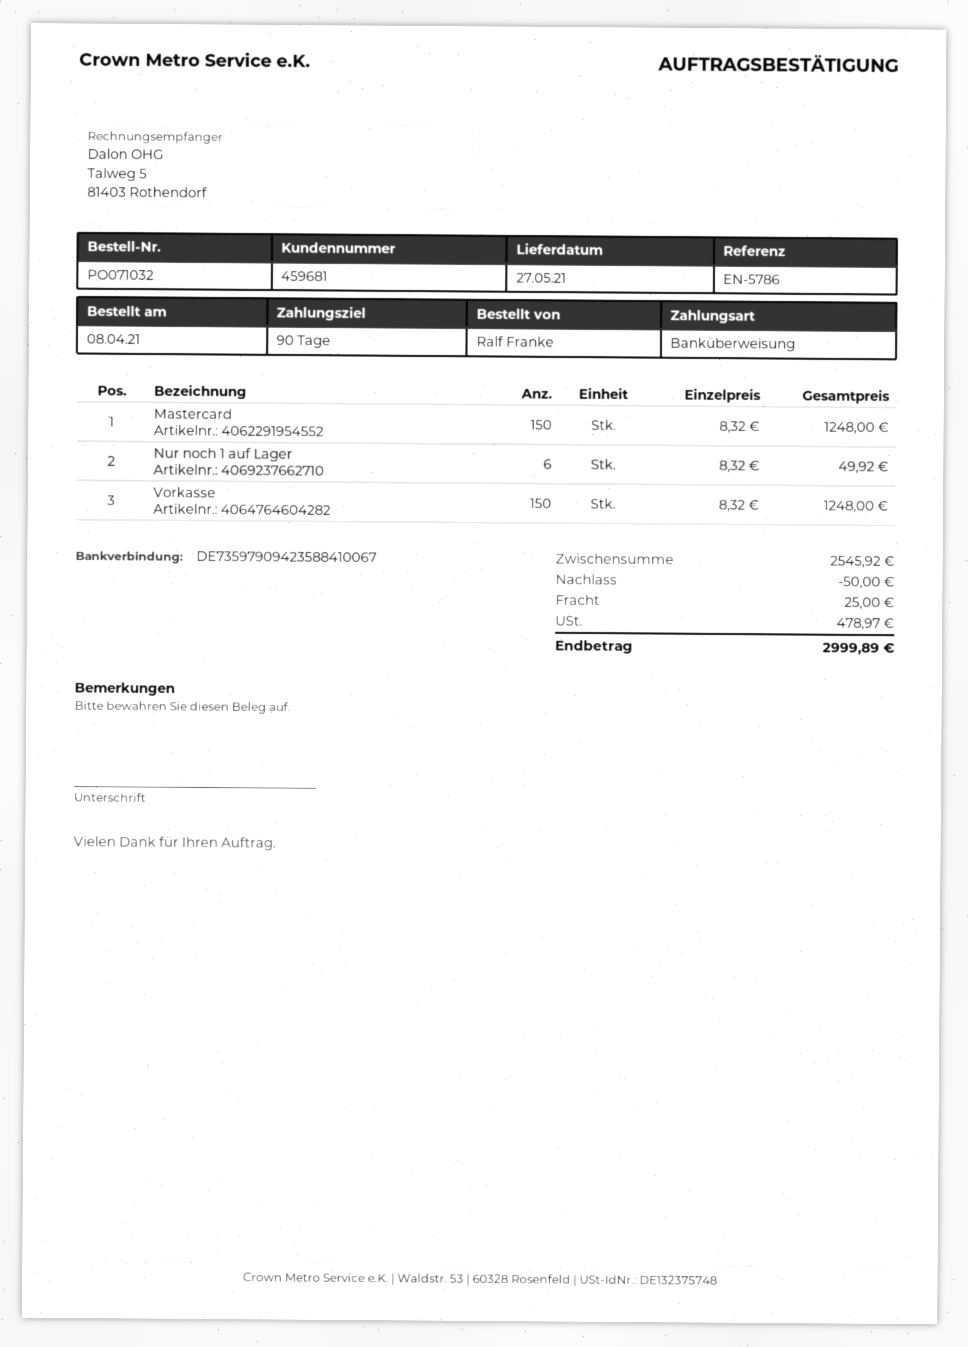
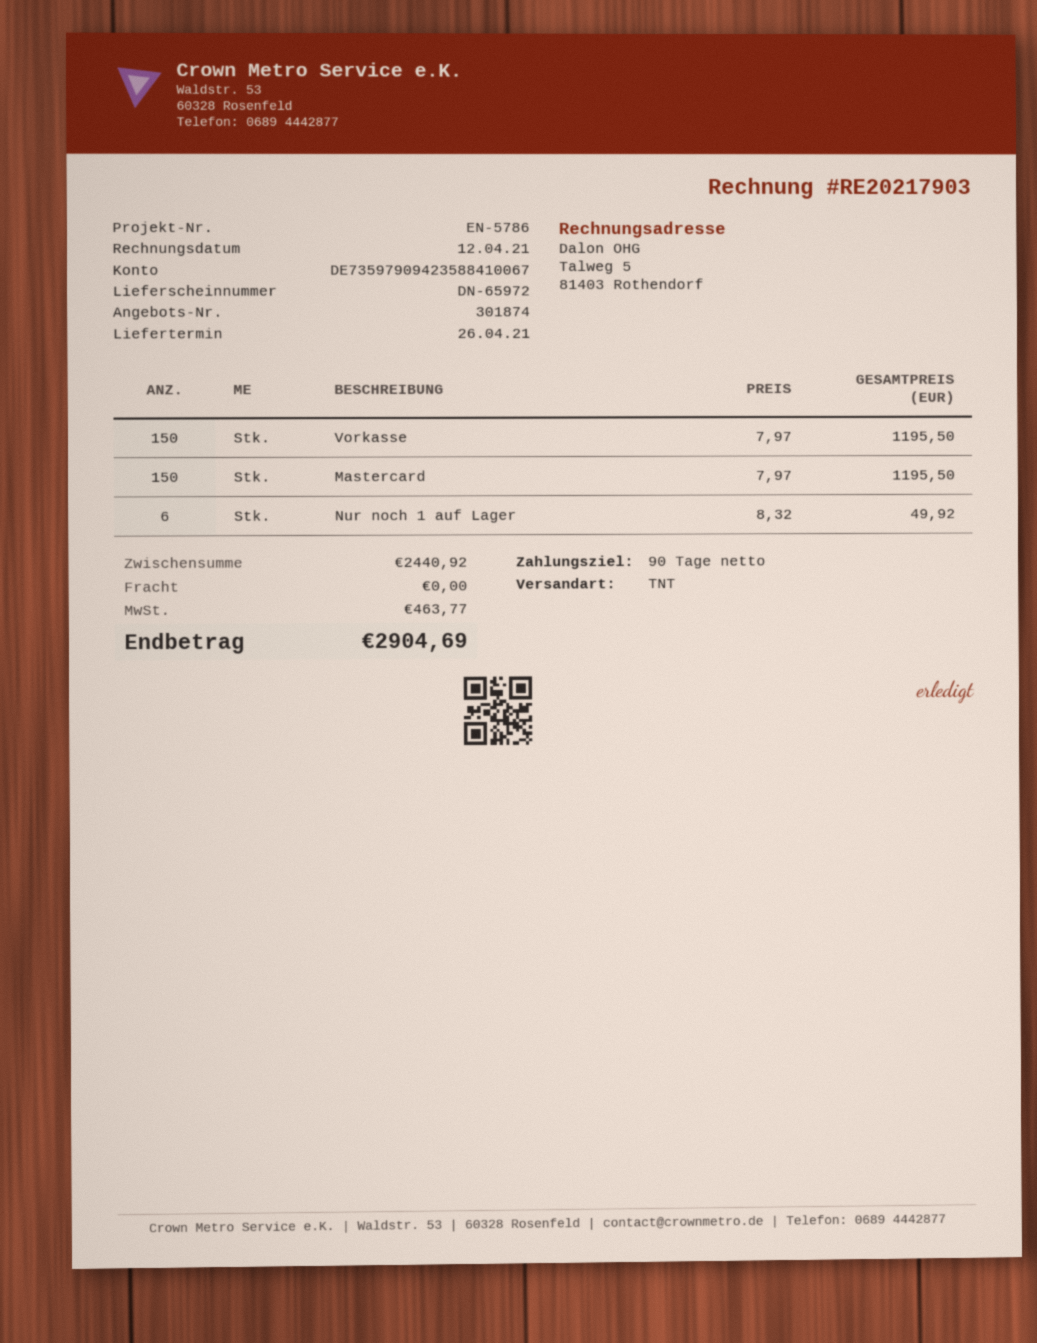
delivery date: 2021-05-27 -> 2021-04-26
Mastercard: 150 x 8.32 = 1248.00 -> 150 x 7.97 = 1195.50
Vorkasse: 150 x 8.32 = 1248.00 -> 150 x 7.97 = 1195.50
subtotal: 2545.92 -> 2440.92
discount: 50.00 -> none
shipping: 25.00 -> 0.00
tax: 478.97 -> 463.77
total: 2999.89 -> 2904.69

